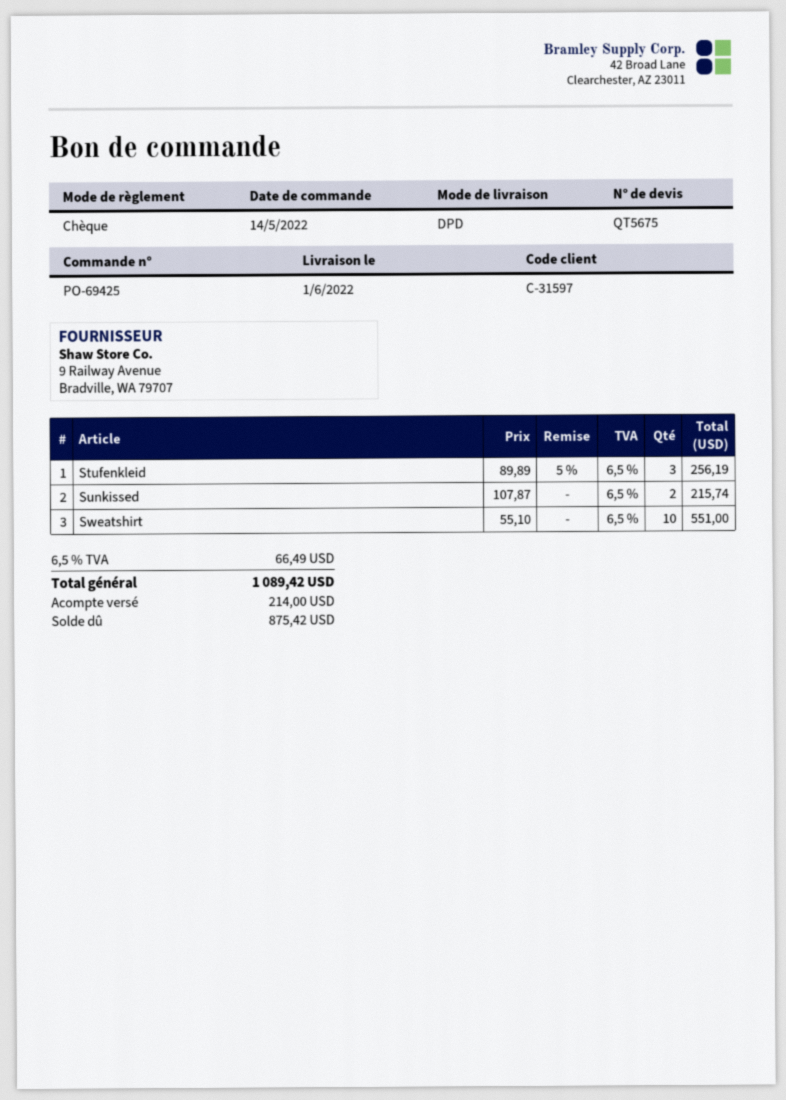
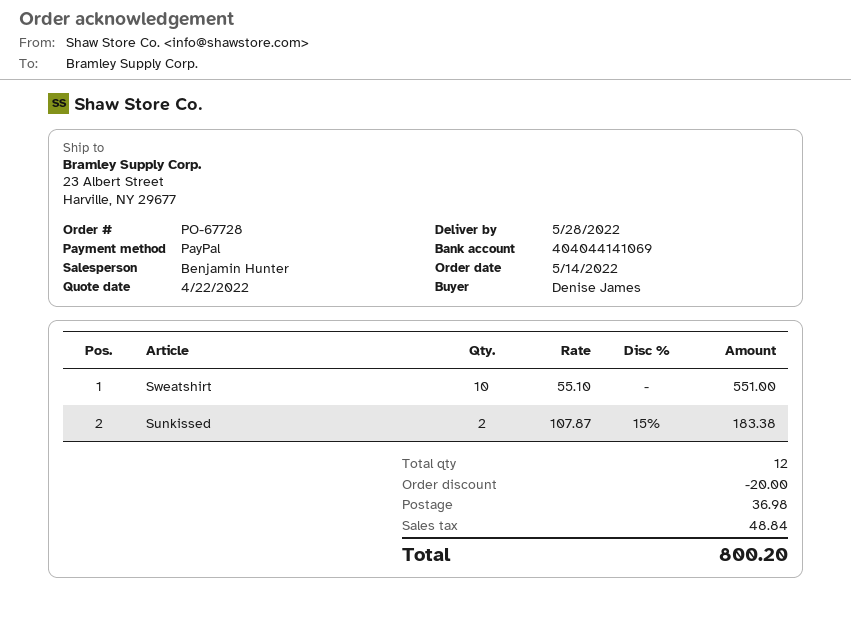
order number: PO-69425 -> PO-67728
delivery date: 2022-06-01 -> 2022-05-28
payment method: cheque -> PayPal
Stufenkleid: 3 x 89.89 - 5% = 256.19 -> none
Sunkissed: 2 x 107.87 = 215.74 -> 2 x 107.87 - 15% = 183.38
discount: none -> 20.00
shipping: none -> 36.98
tax: 66.49 -> 48.84
total: 1089.42 -> 800.20

